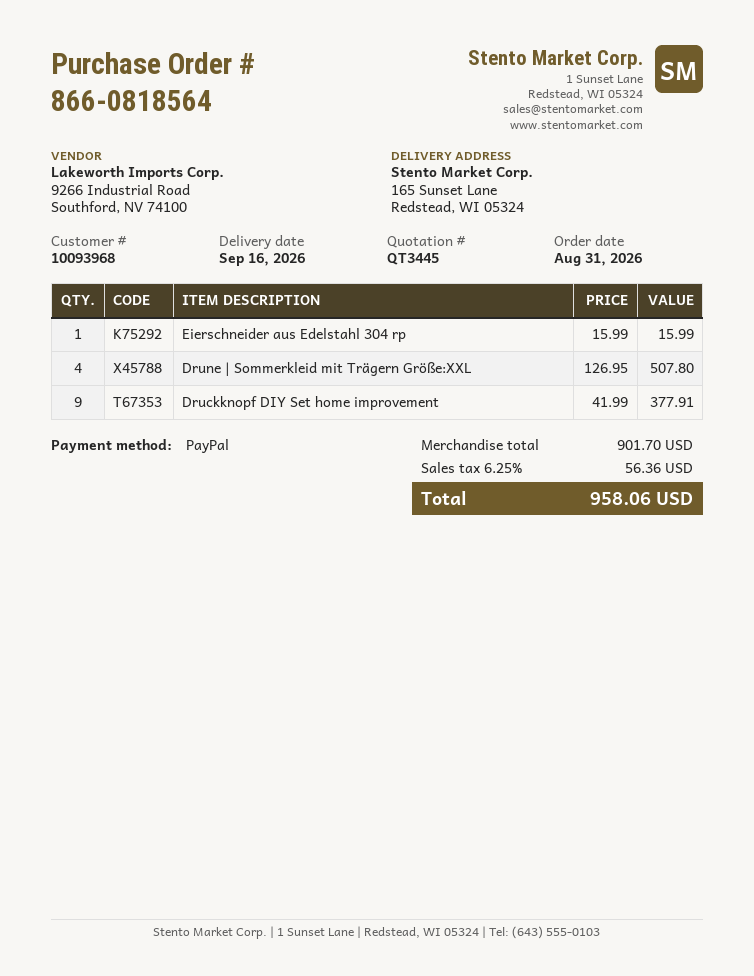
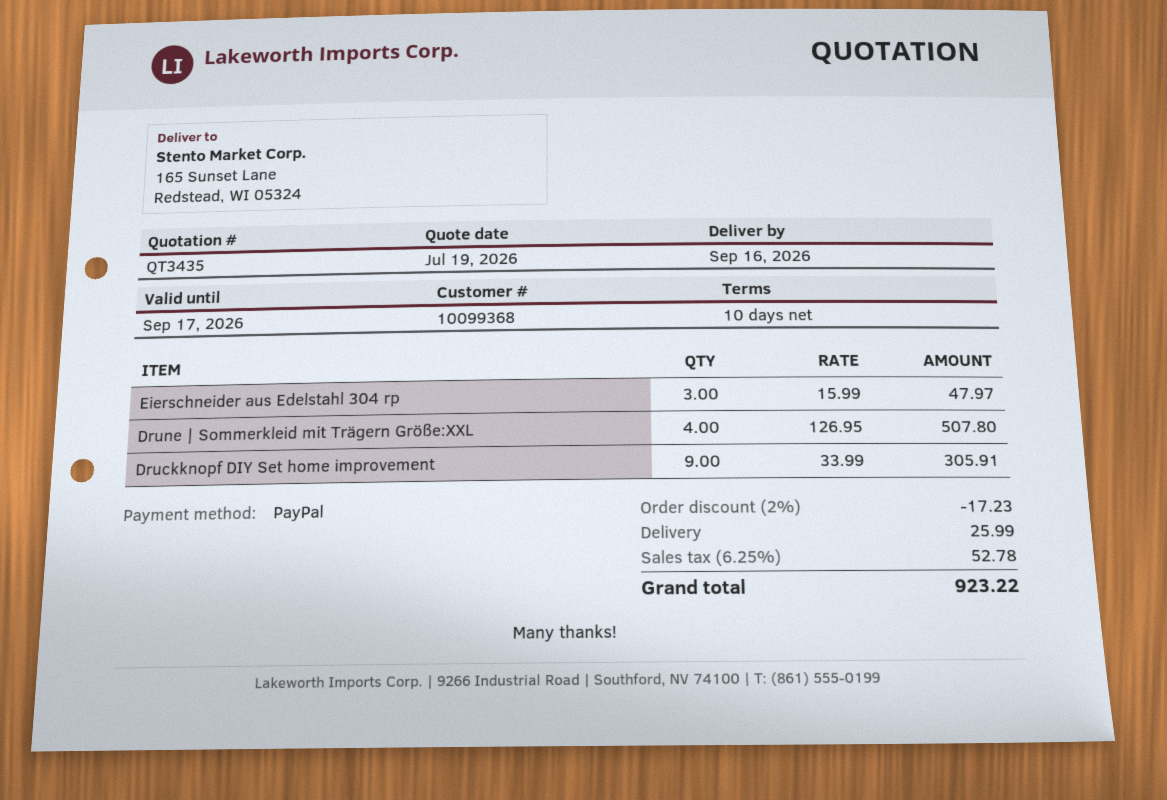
quote number: QT3445 -> QT3435
customer number: 10093968 -> 10099368
Eierschneider aus Edelstahl 304 rp: 1 x 15.99 = 15.99 -> 3 x 15.99 = 47.97
Druckknopf DIY Set home improvement: 9 x 41.99 = 377.91 -> 9 x 33.99 = 305.91
discount: none -> 2% = 17.23
shipping: none -> 25.99
tax: 6.25% = 56.36 -> 6.25% = 52.78
total: 958.06 -> 923.22

